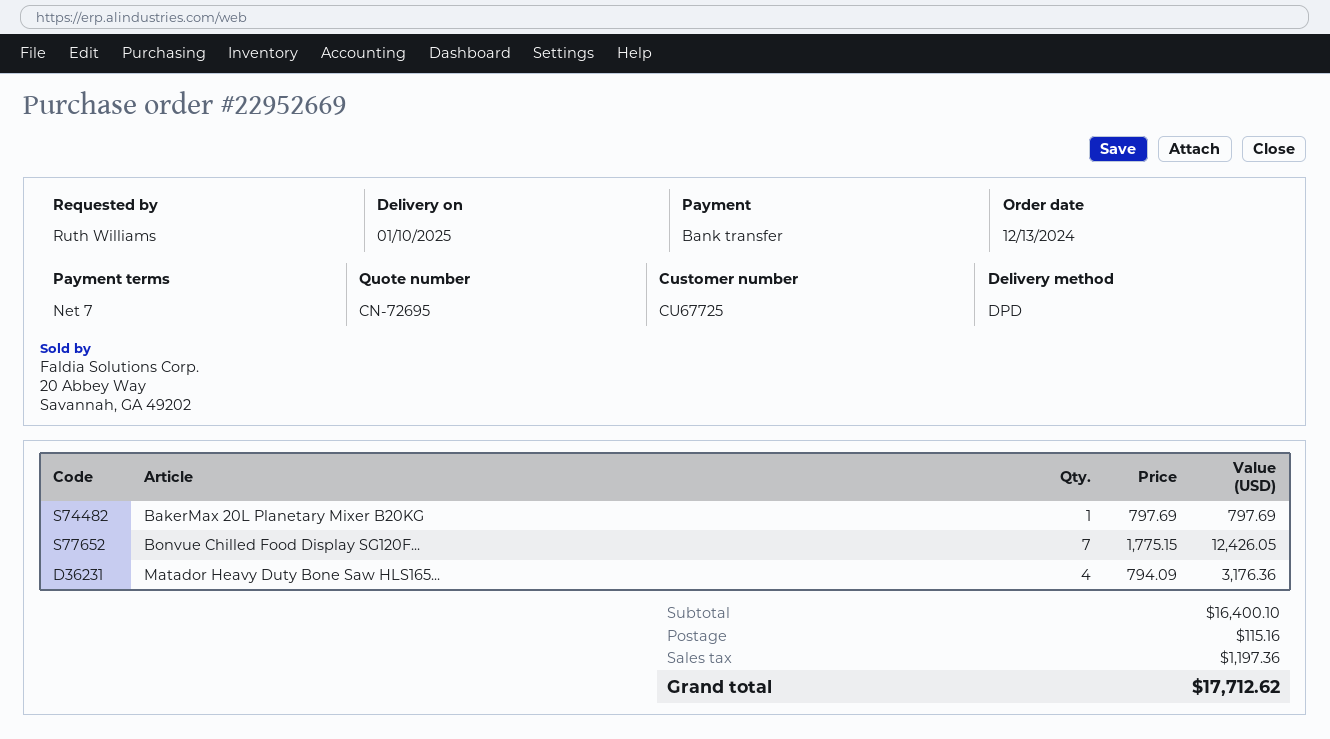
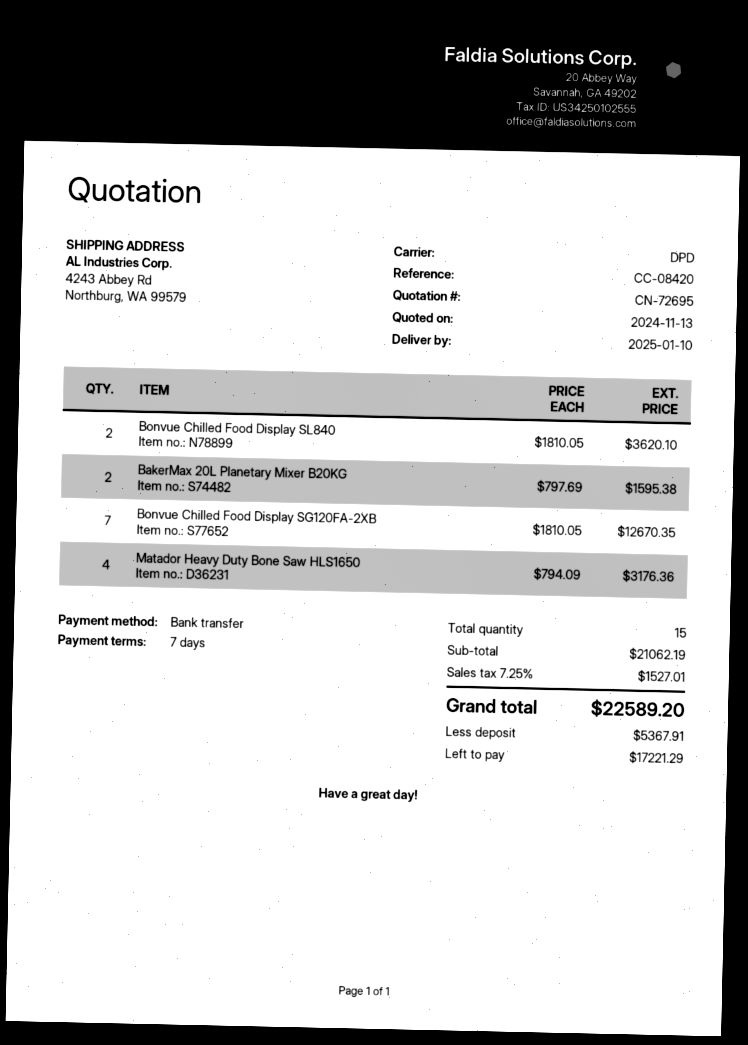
BakerMax 20L Planetary Mixer B20KG: 1 x 797.69 = 797.69 -> 2 x 797.69 = 1595.38
Bonvue Chilled Food Display SG120F...: 7 x 1775.15 = 12426.05 -> 7 x 1810.05 = 12670.35
Bonvue Chilled Food Display SL840: none -> 2 x 1810.05 = 3620.10
subtotal: 16400.10 -> 21062.19
shipping: 115.16 -> none
tax: 1197.36 -> 1527.01
total: 17712.62 -> 22589.20

